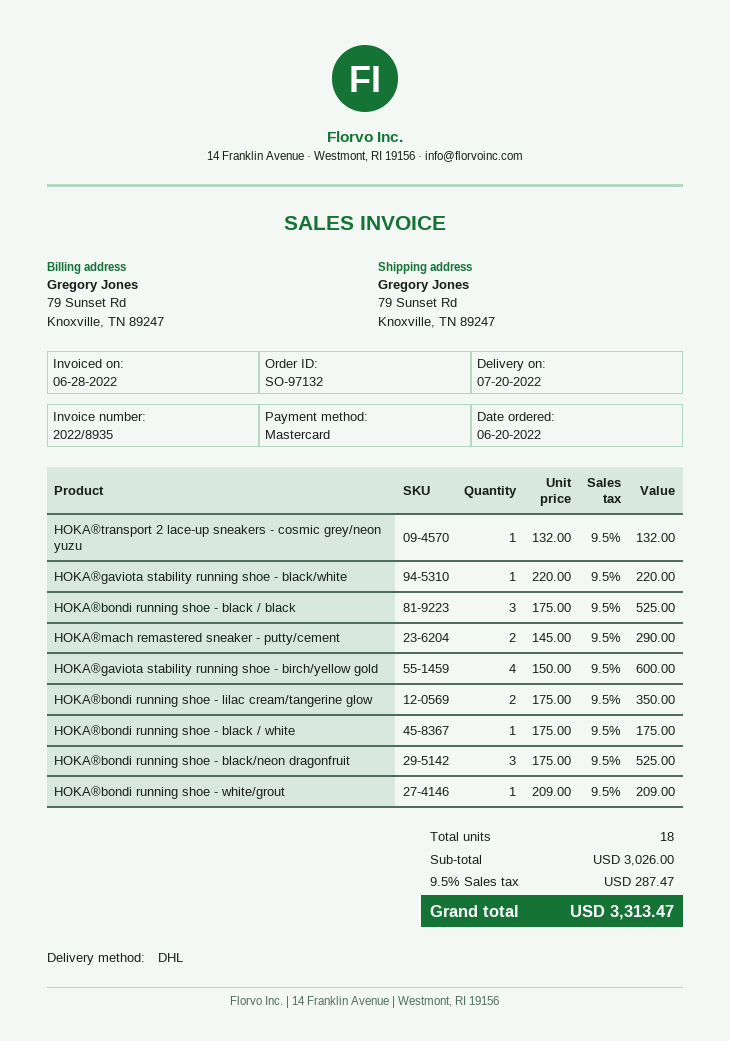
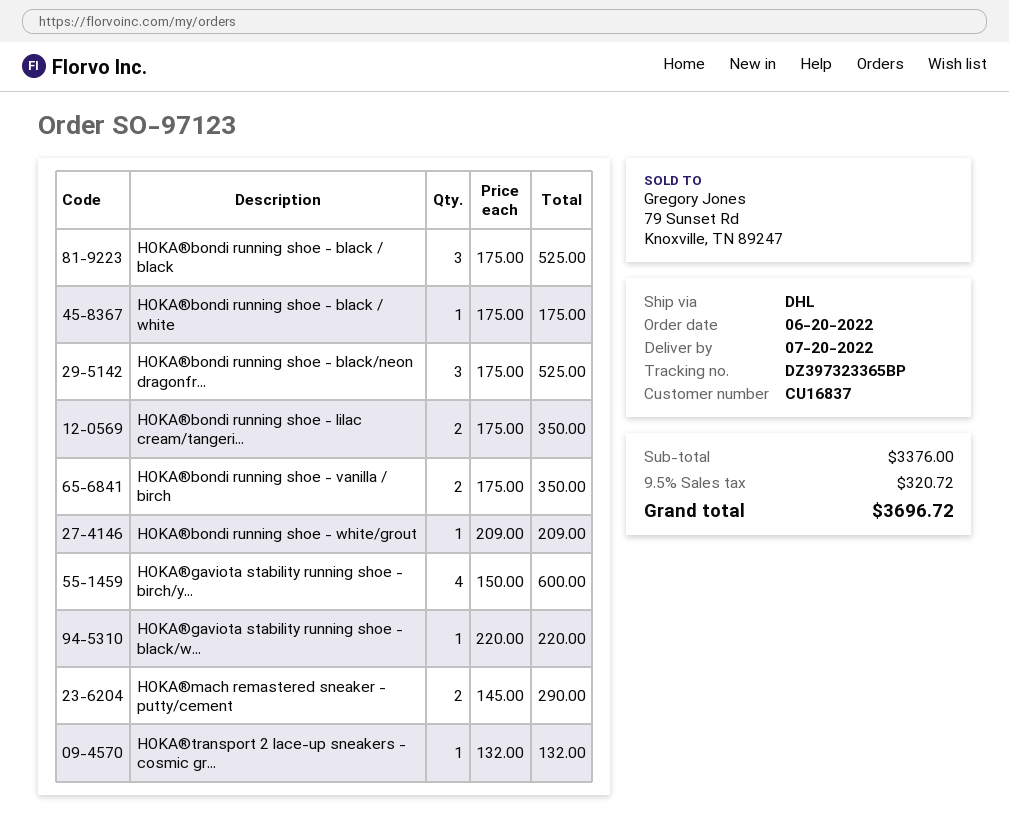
order number: SO-97132 -> SO-97123
HOKA®bondi running shoe - vanilla / birch: none -> 2 x 175.00 = 350.00
subtotal: 3026.00 -> 3376.00
tax: 9.5% = 287.47 -> 9.5% = 320.72
total: 3313.47 -> 3696.72

